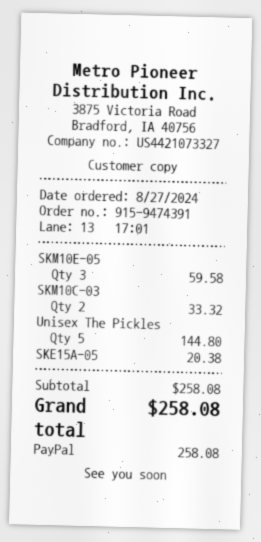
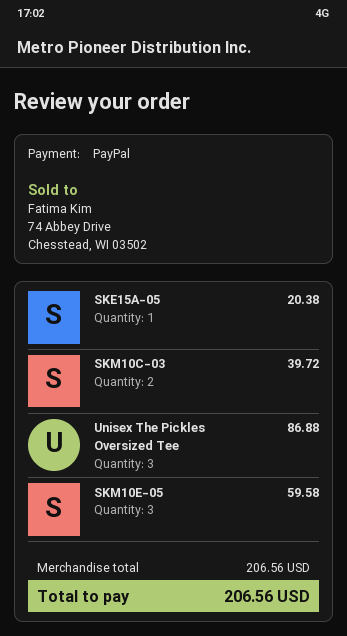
SKM10C-03: 2 for 33.32 -> 2 for 39.72
Unisex The Pickles: 5 for 144.80 -> 3 for 86.88
subtotal: 258.08 -> 206.56
total: 258.08 -> 206.56

